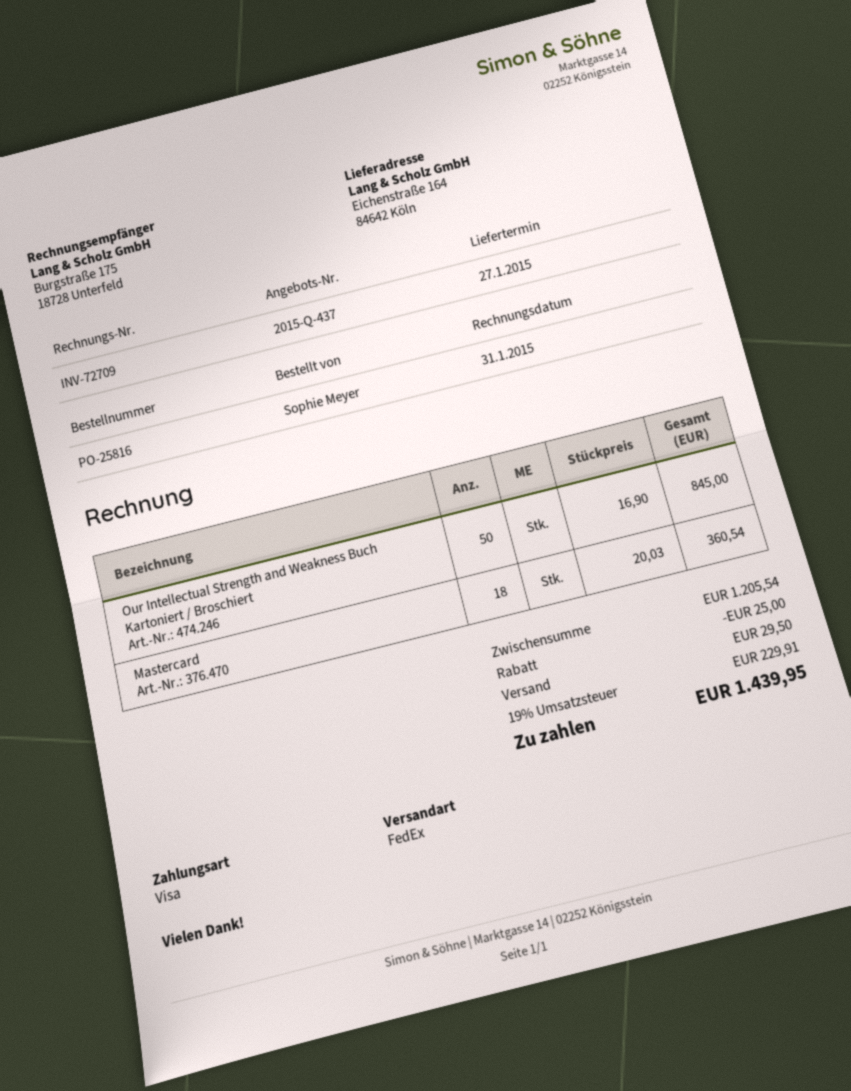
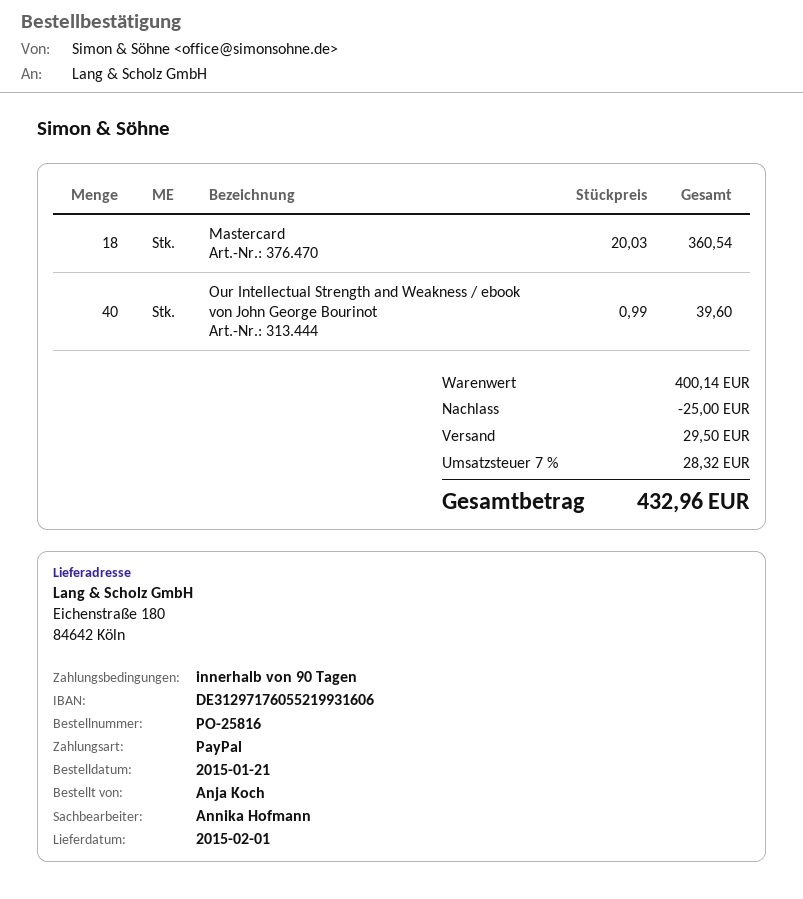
delivery date: 2015-01-27 -> 2015-02-01
ordered by: Sophie Meyer -> Anja Koch
payment method: Visa -> PayPal
ship to: Eichenstraße 164, 84642 Köln -> Eichenstraße 180, 84642 Köln
Our Intellectual Strength and Weakness Buch Kartoniert / Broschiert: 50 x 16.90 = 845.00 -> none
Our Intellectual Strength and Weakness / ebook von John George Bourinot: none -> 40 x 0.99 = 39.60
subtotal: 1205.54 -> 400.14
tax: 19% = 229.91 -> 7% = 28.32
total: 1439.95 -> 432.96

